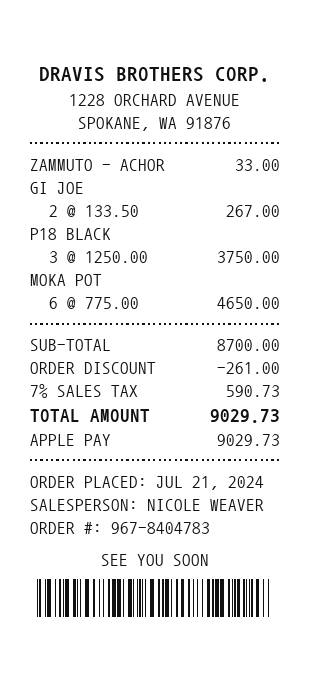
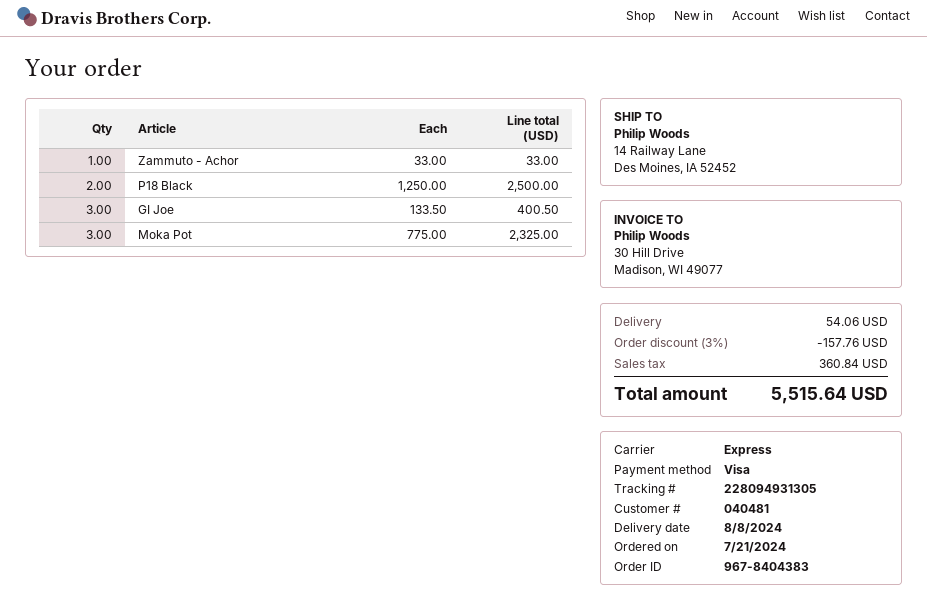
order number: 967-8404783 -> 967-8404383
payment method: Apple Pay -> Visa
GI JOE: 2 x 133.50 = 267.00 -> 3 x 133.50 = 400.50
P18 BLACK: 3 x 1250.00 = 3750.00 -> 2 x 1250.00 = 2500.00
MOKA POT: 6 x 775.00 = 4650.00 -> 3 x 775.00 = 2325.00
discount: 261.00 -> 157.76
shipping: none -> 54.06
tax: 590.73 -> 360.84
total: 9029.73 -> 5515.64

